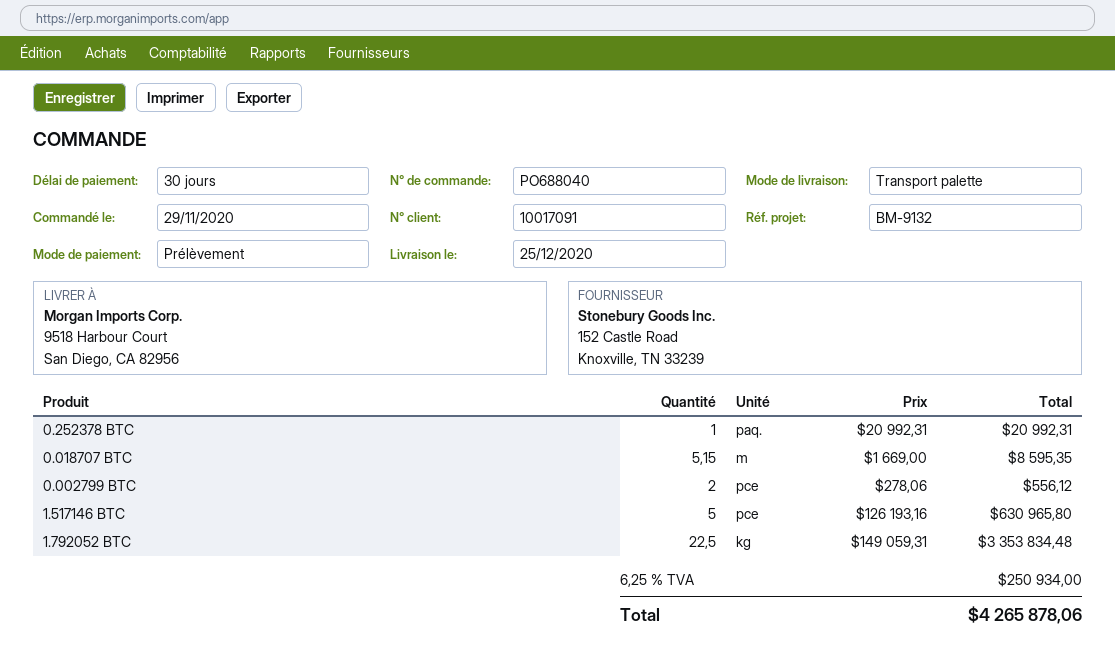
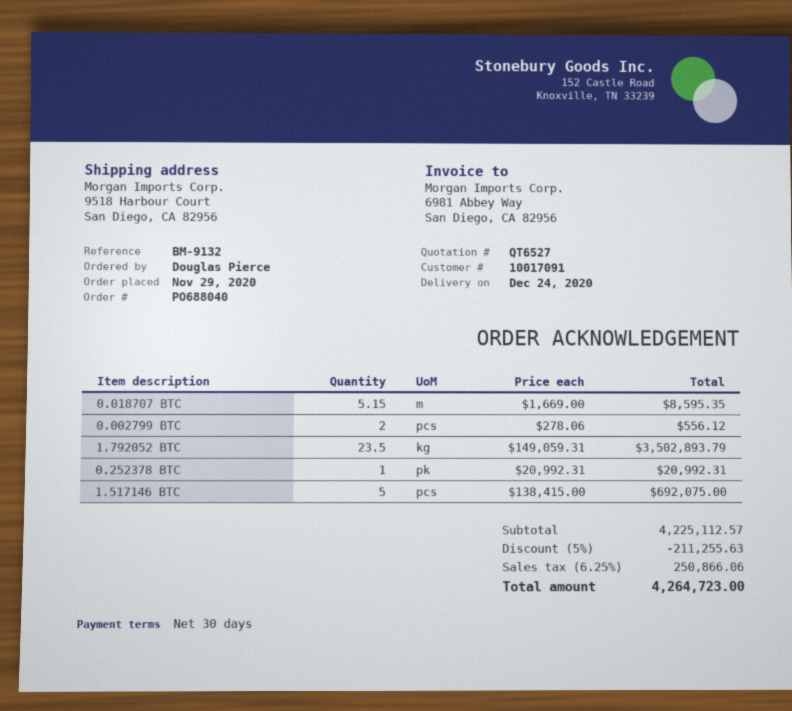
delivery date: 2020-12-25 -> 2020-12-24
1.517146 BTC: 5 x 126193.16 = 630965.80 -> 5 x 138415.00 = 692075.00
1.792052 BTC: 22.5 x 149059.31 = 3353834.48 -> 23.5 x 149059.31 = 3502893.79
discount: none -> 5% = 211255.63
tax: 6.25% = 250934.00 -> 6.25% = 250866.06
total: 4265878.06 -> 4264723.00

